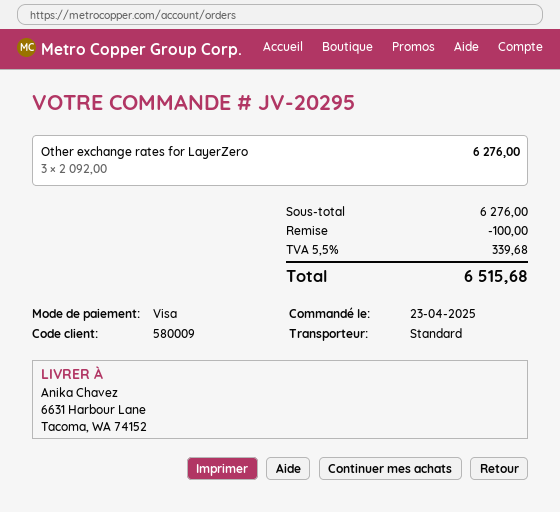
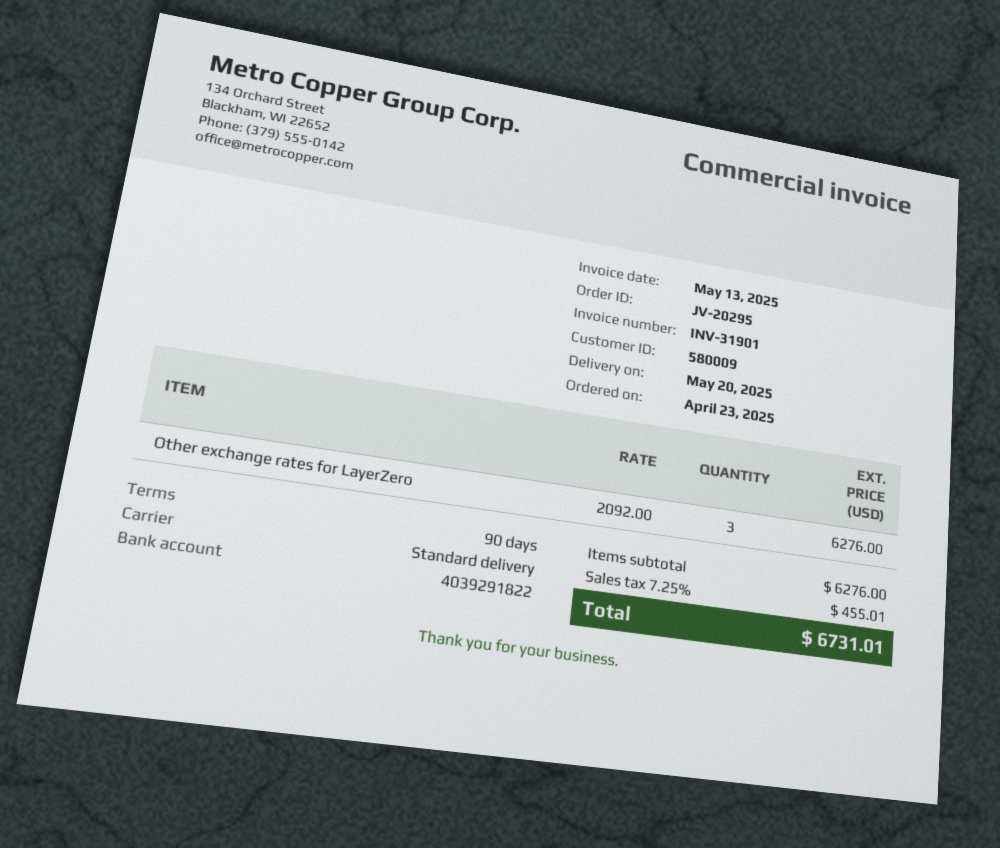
discount: 100.00 -> none
tax: 5.5% = 339.68 -> 7.25% = 455.01
total: 6515.68 -> 6731.01

